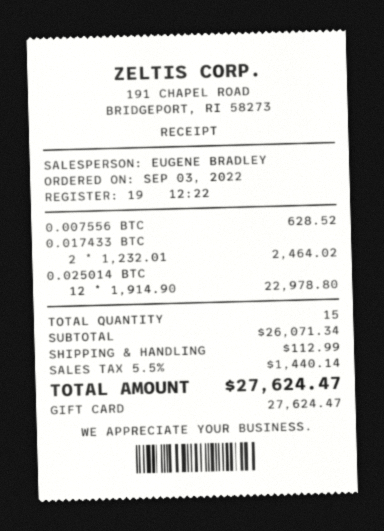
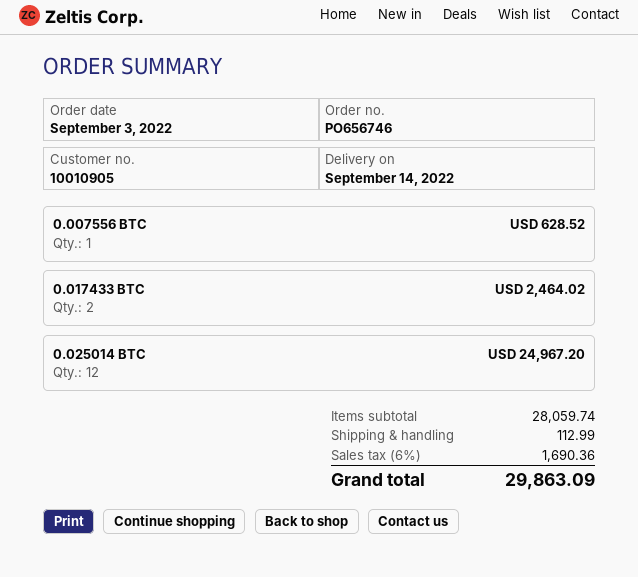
0.025014 BTC: 12 for 22978.80 -> 12 for 24967.20
subtotal: 26071.34 -> 28059.74
tax: 5.5% = 1440.14 -> 6% = 1690.36
total: 27624.47 -> 29863.09

